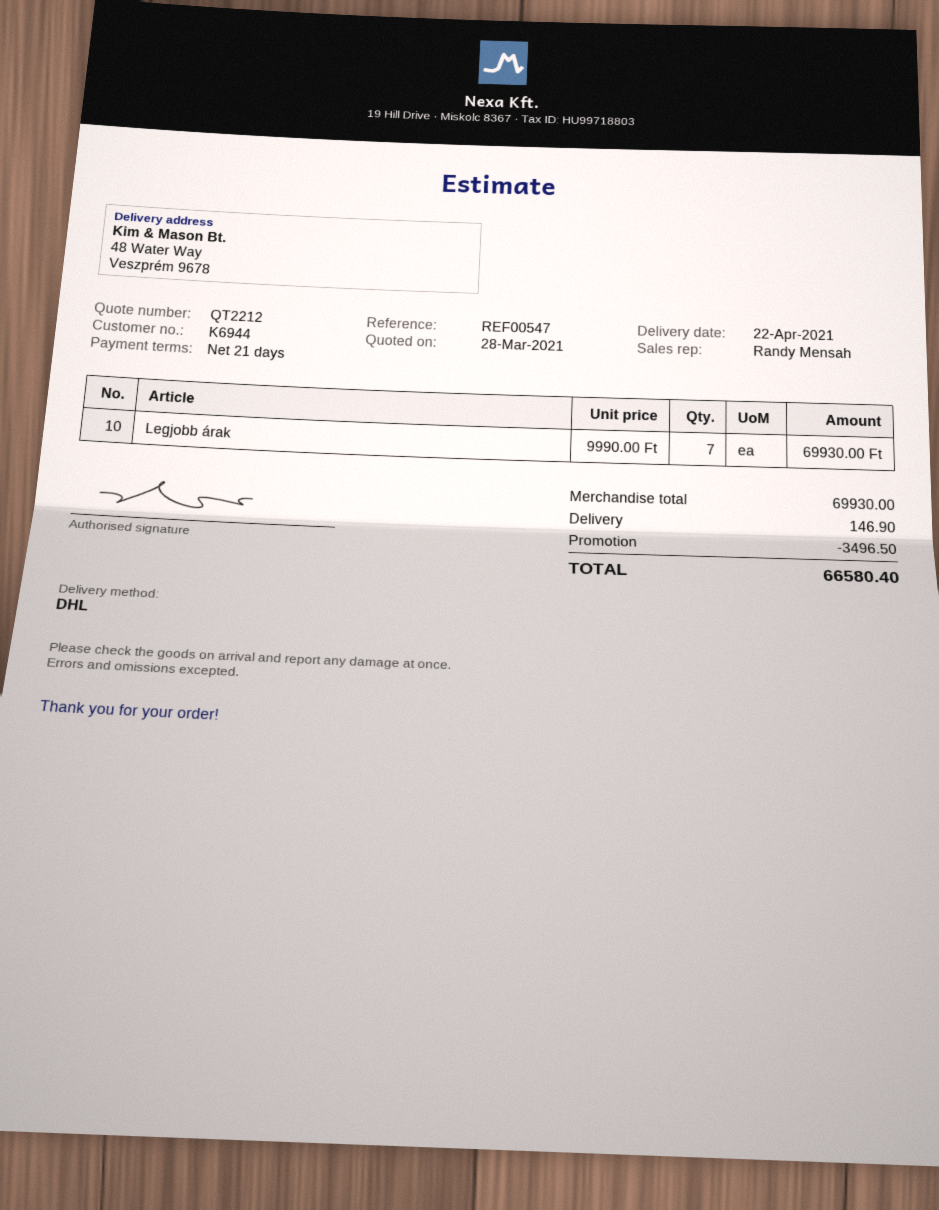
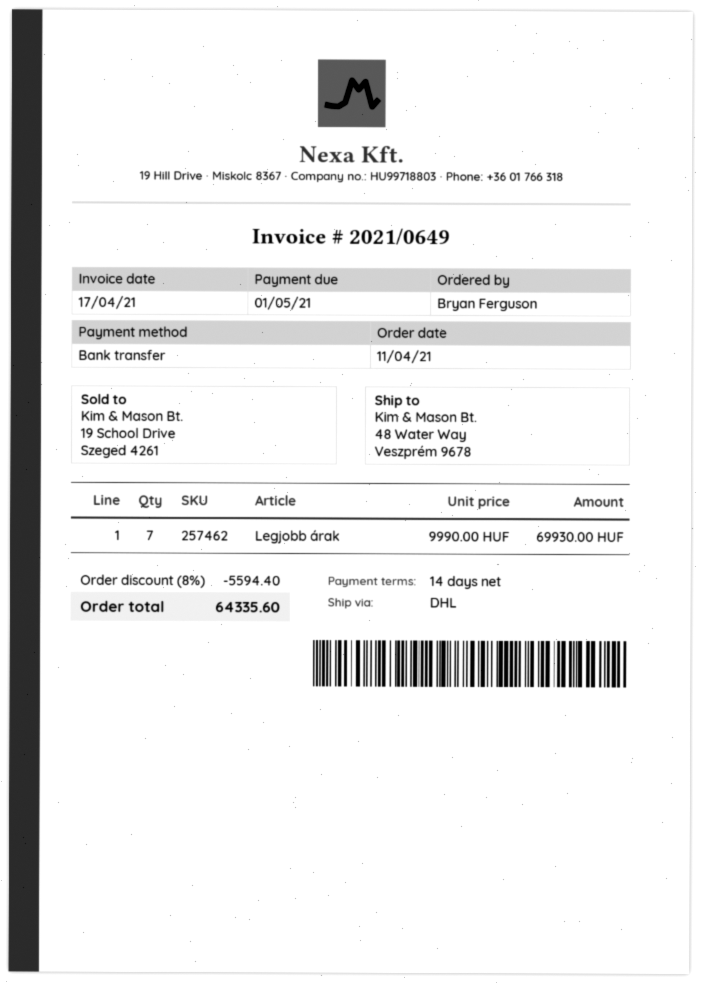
payment terms: 21 days -> 14 days
discount: 3496.50 -> 5594.40
shipping: 146.90 -> none
total: 66580.40 -> 64335.60

